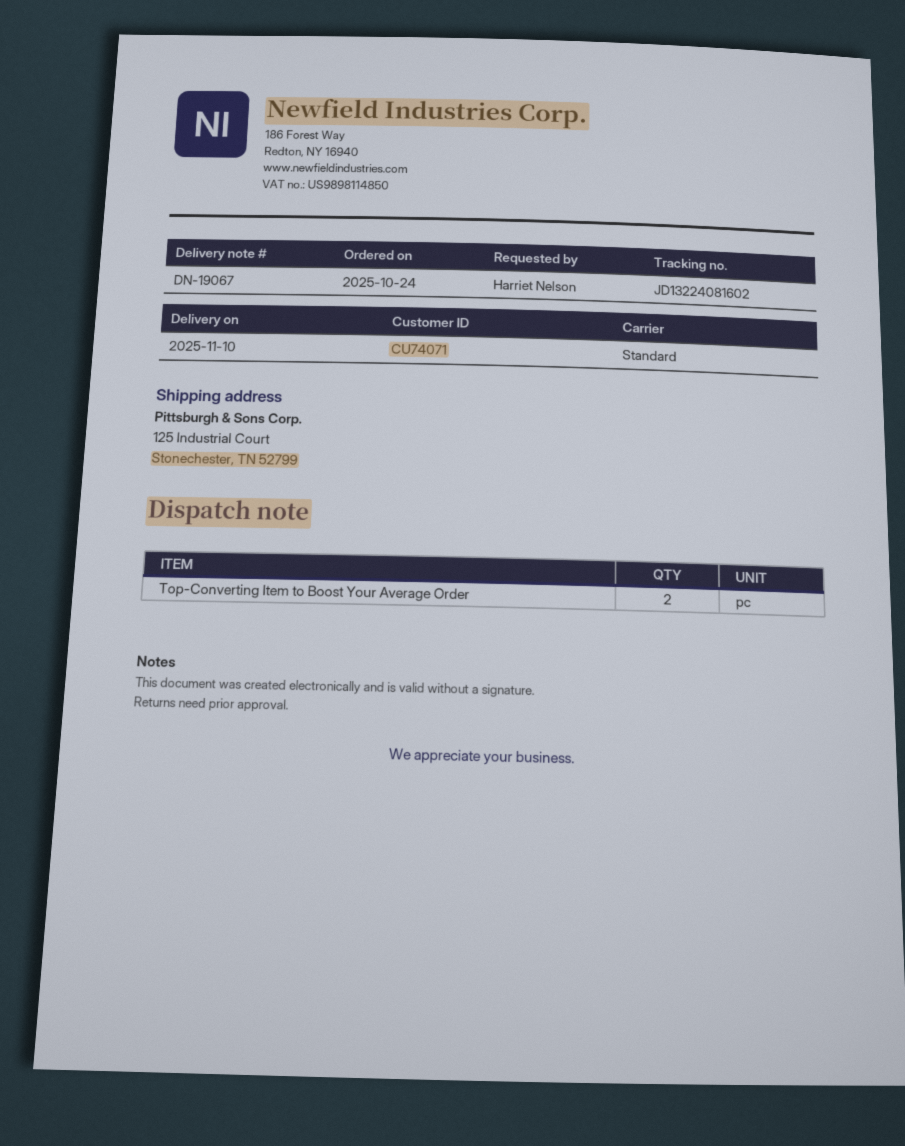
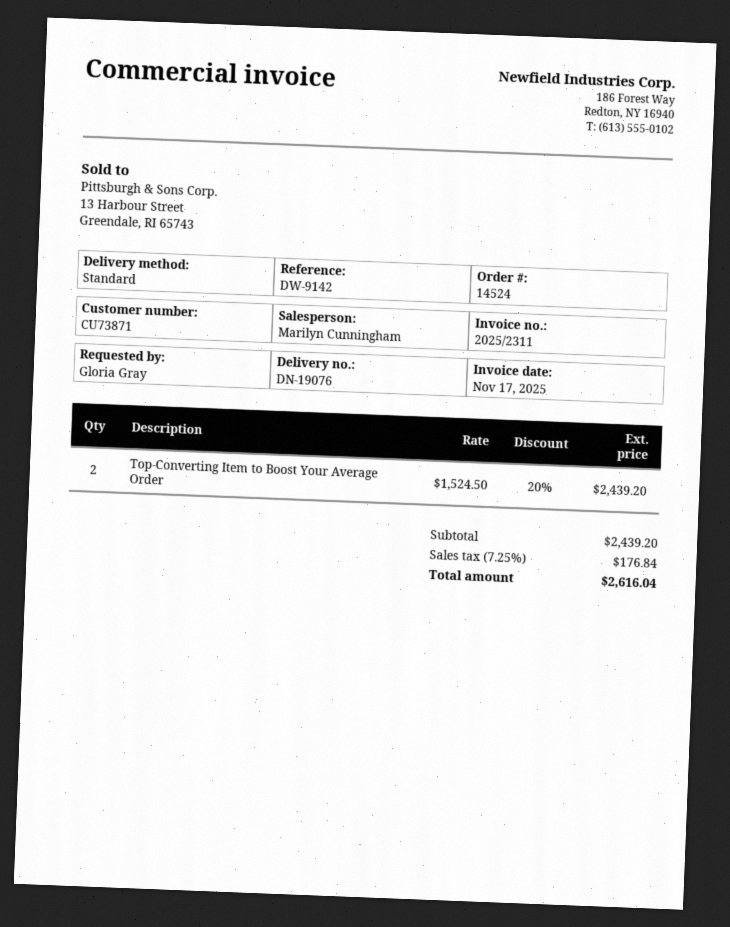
delivery note number: DN-19067 -> DN-19076
customer number: CU74071 -> CU73871
ordered by: Harriet Nelson -> Gloria Gray

